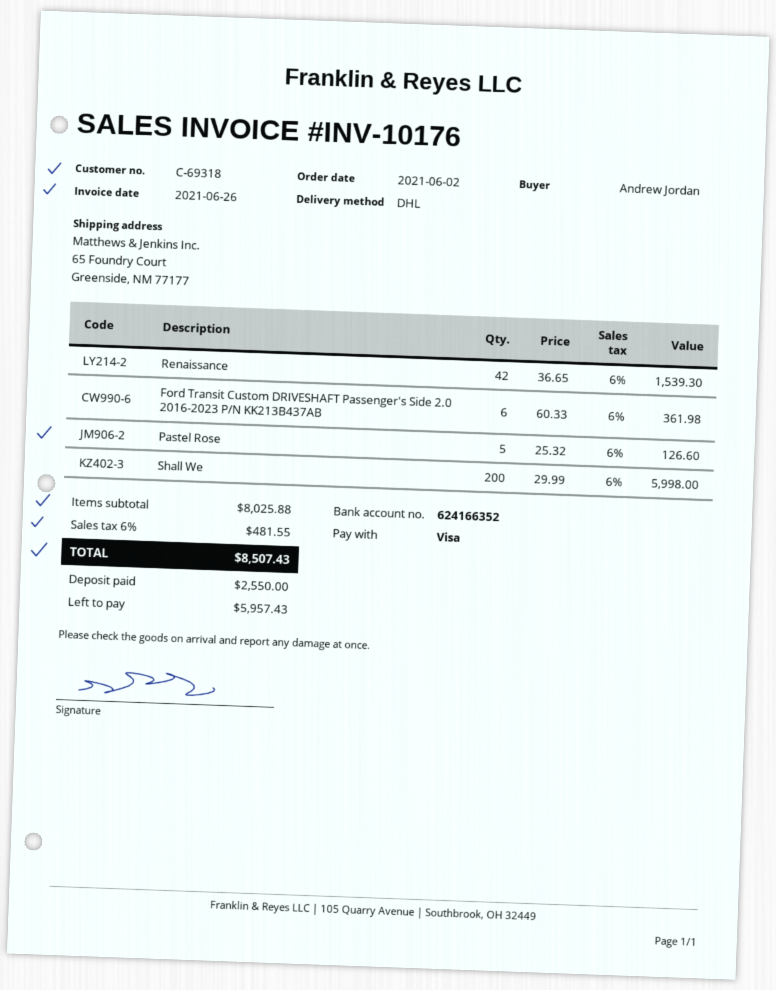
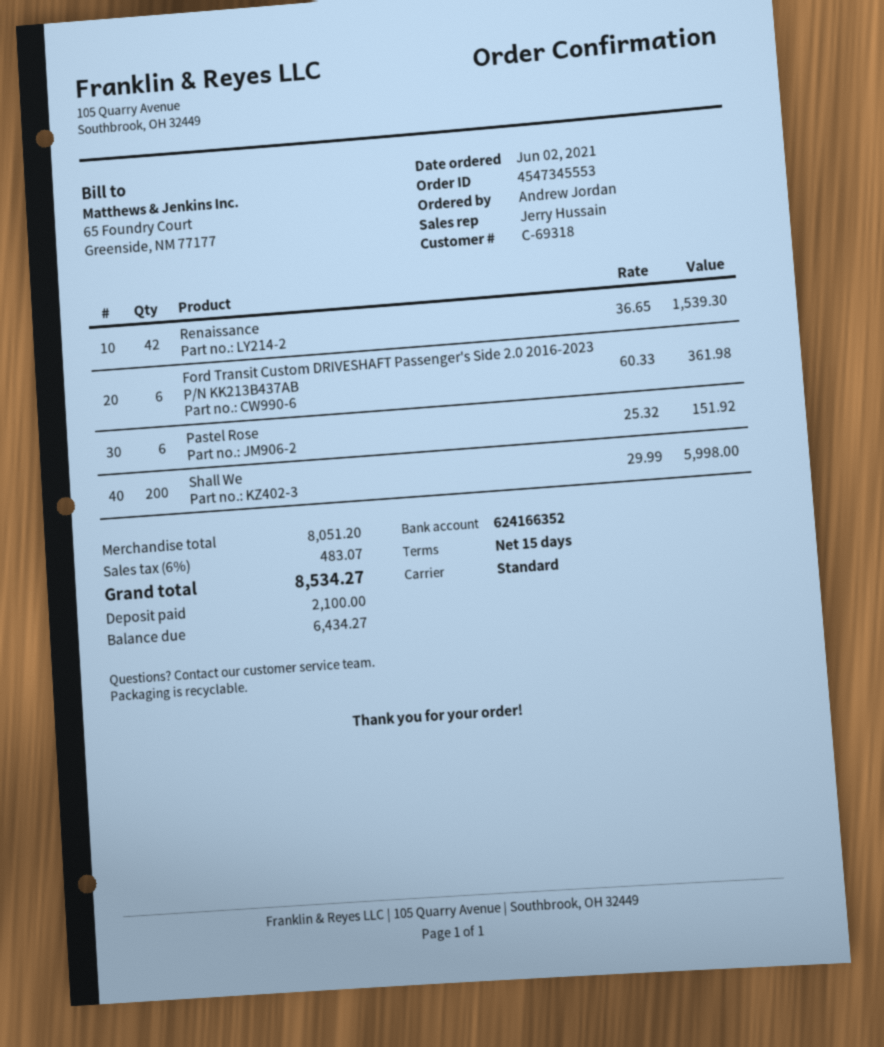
shipping method: DHL -> standard
Pastel Rose: 5 x 25.32 = 126.60 -> 6 x 25.32 = 151.92
subtotal: 8025.88 -> 8051.20
tax: 6% = 481.55 -> 6% = 483.07
total: 8507.43 -> 8534.27
deposit: 2550.00 -> 2100.00
balance: 5957.43 -> 6434.27

